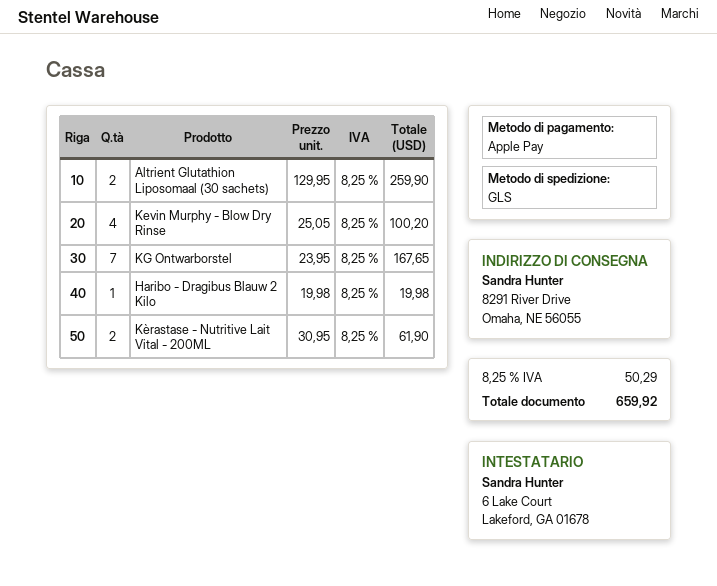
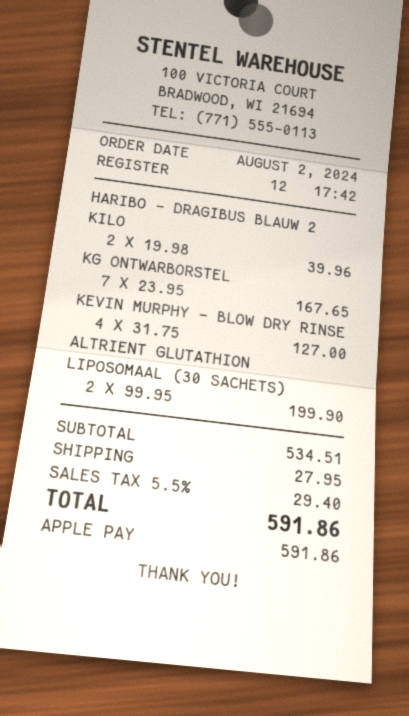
Altrient Glutathion Liposomaal (30 sachets): 2 x 129.95 = 259.90 -> 2 x 99.95 = 199.90
Kevin Murphy - Blow Dry Rinse: 4 x 25.05 = 100.20 -> 4 x 31.75 = 127.00
Haribo - Dragibus Blauw 2 Kilo: 1 x 19.98 = 19.98 -> 2 x 19.98 = 39.96
Kèrastase - Nutritive Lait Vital - 200ML: 2 x 30.95 = 61.90 -> none
shipping: none -> 27.95
tax: 8.25% = 50.29 -> 5.5% = 29.40
total: 659.92 -> 591.86

